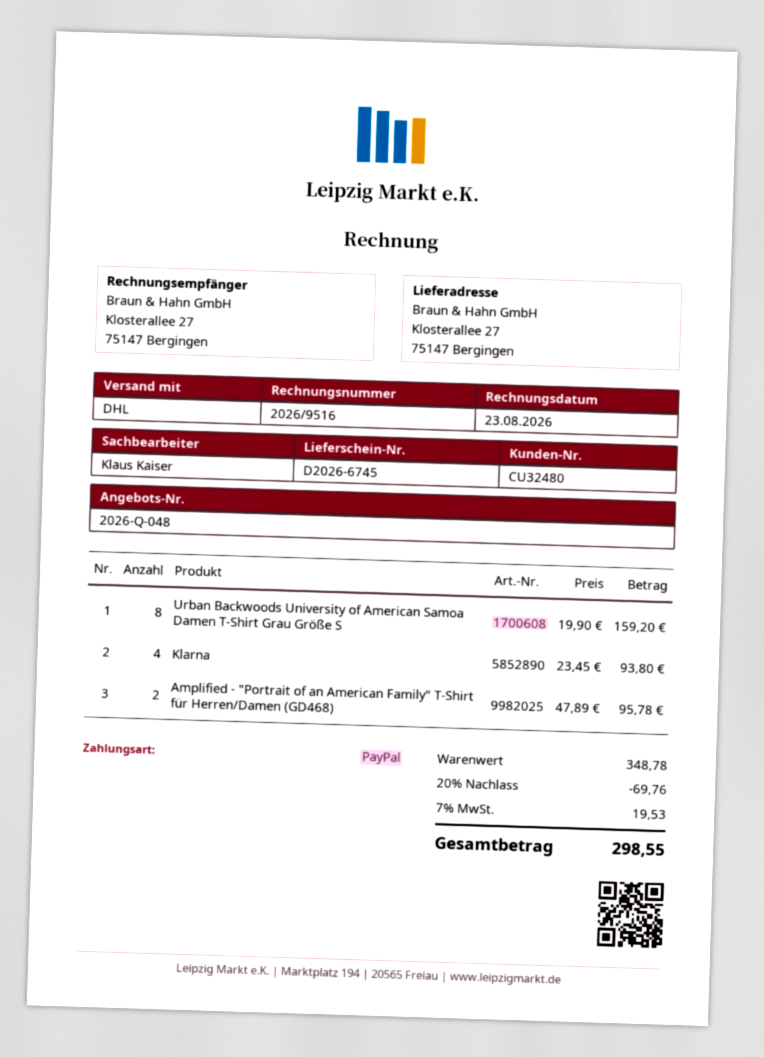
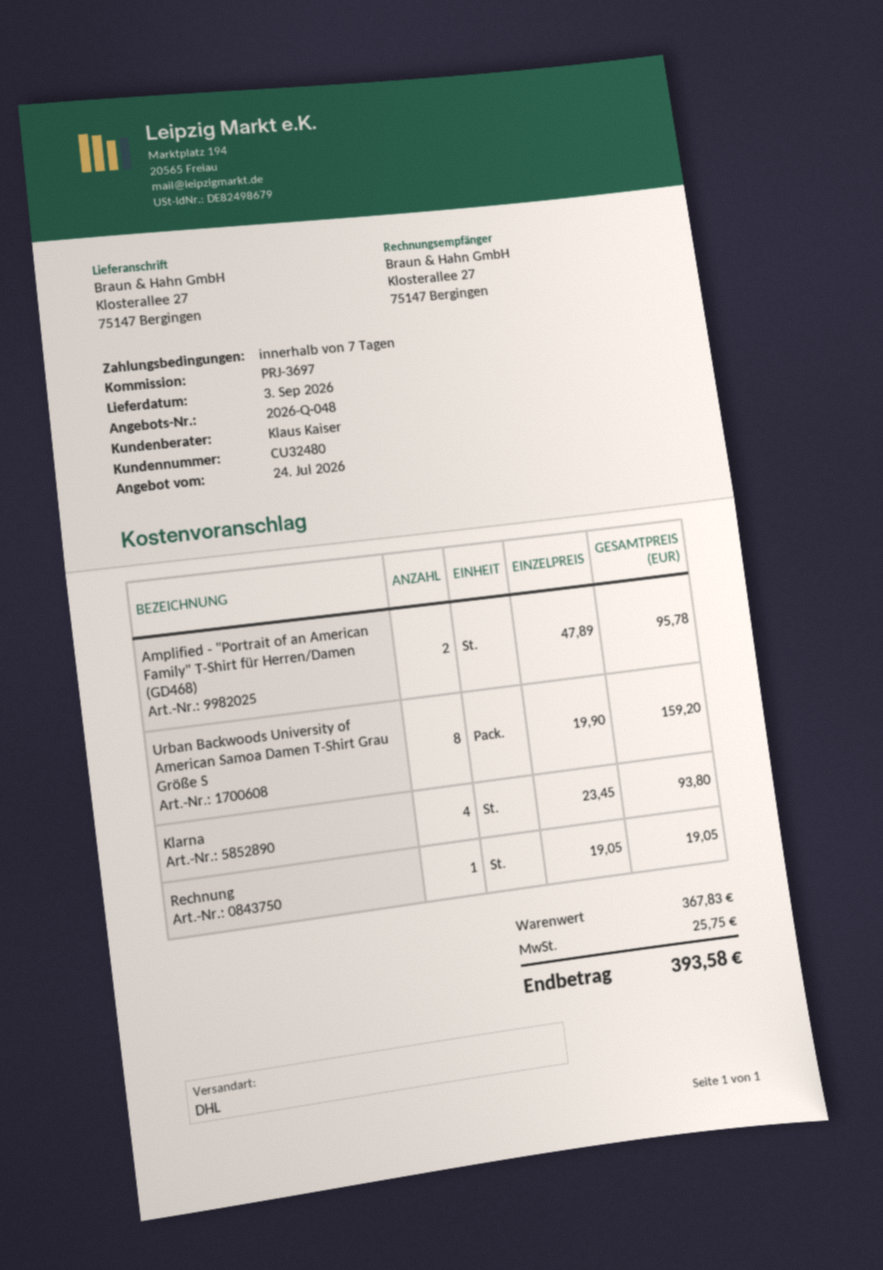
Rechnung: none -> 1 x 19.05 = 19.05
subtotal: 348.78 -> 367.83
discount: 20% = 69.76 -> none
tax: 19.53 -> 25.75
total: 298.55 -> 393.58

